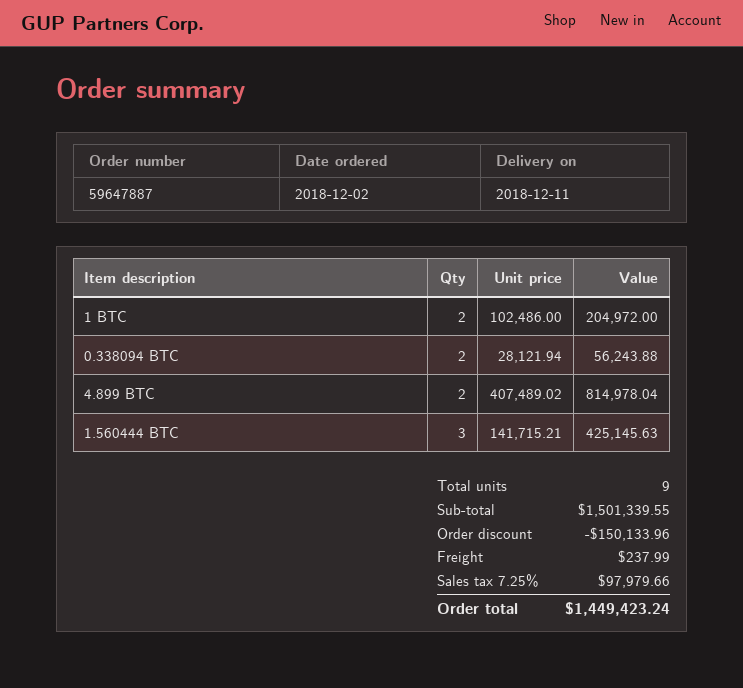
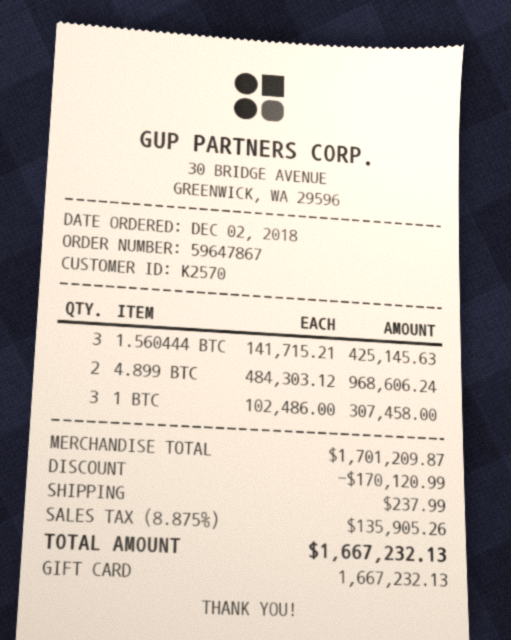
order number: 59647887 -> 59647867
1 BTC: 2 x 102486.00 = 204972.00 -> 3 x 102486.00 = 307458.00
0.338094 BTC: 2 x 28121.94 = 56243.88 -> none
4.899 BTC: 2 x 407489.02 = 814978.04 -> 2 x 484303.12 = 968606.24
subtotal: 1501339.55 -> 1701209.87
discount: 150133.96 -> 170120.99
tax: 7.25% = 97979.66 -> 8.875% = 135905.26
total: 1449423.24 -> 1667232.13

